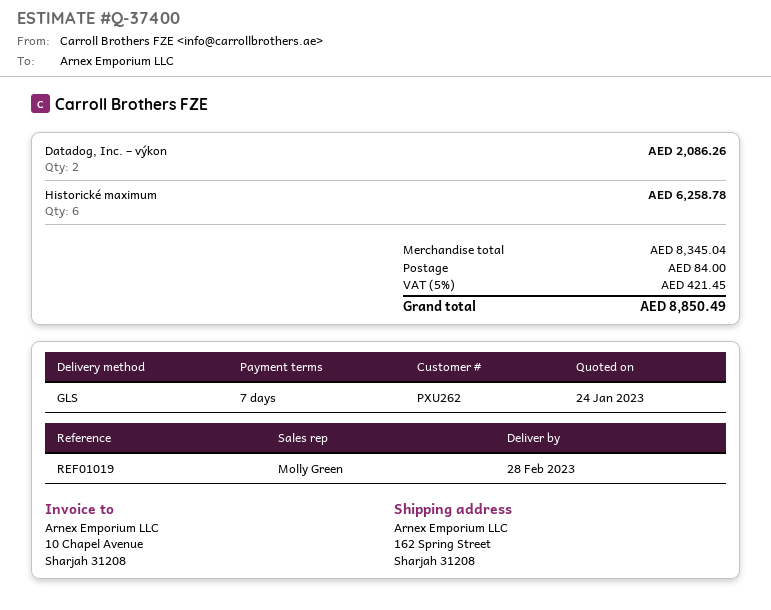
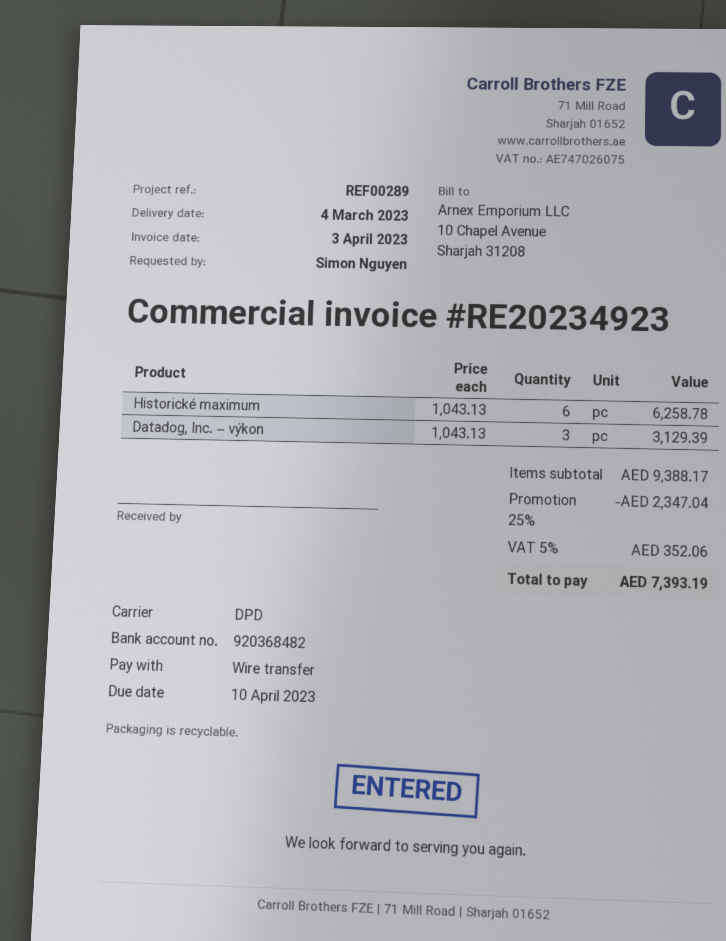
delivery date: 2023-02-28 -> 2023-03-04
reference: REF01019 -> REF00289
shipping method: GLS -> DPD
Datadog, Inc. – výkon: 2 for 2086.26 -> 3 for 3129.39
subtotal: 8345.04 -> 9388.17
discount: none -> 25% = 2347.04
shipping: 84.00 -> none
tax: 5% = 421.45 -> 5% = 352.06
total: 8850.49 -> 7393.19

